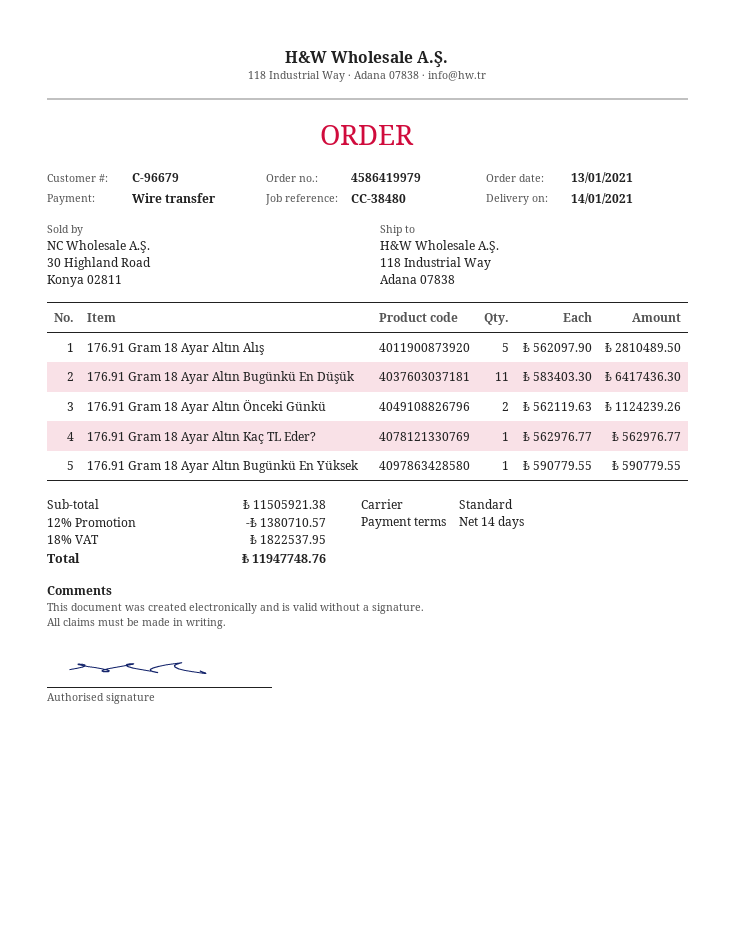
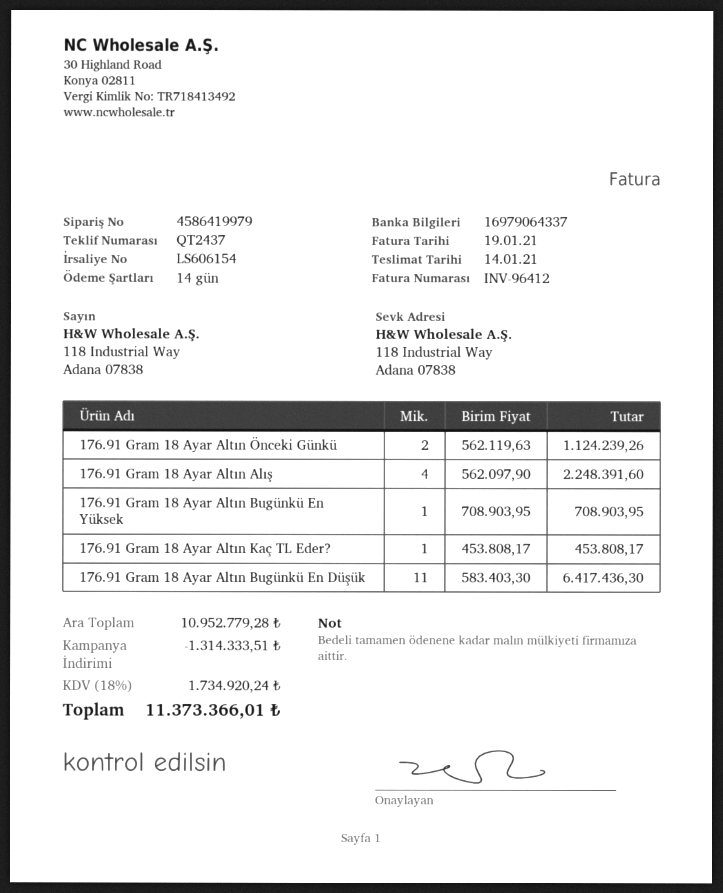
176.91 Gram 18 Ayar Altın Alış: 5 x 562097.90 = 2810489.50 -> 4 x 562097.90 = 2248391.60
176.91 Gram 18 Ayar Altın Kaç TL Eder?: 1 x 562976.77 = 562976.77 -> 1 x 453808.17 = 453808.17
176.91 Gram 18 Ayar Altın Bugünkü En Yüksek: 1 x 590779.55 = 590779.55 -> 1 x 708903.95 = 708903.95
subtotal: 11505921.38 -> 10952779.28
discount: 1380710.57 -> 1314333.51
tax: 18% = 1822537.95 -> 18% = 1734920.24
total: 11947748.76 -> 11373366.01

